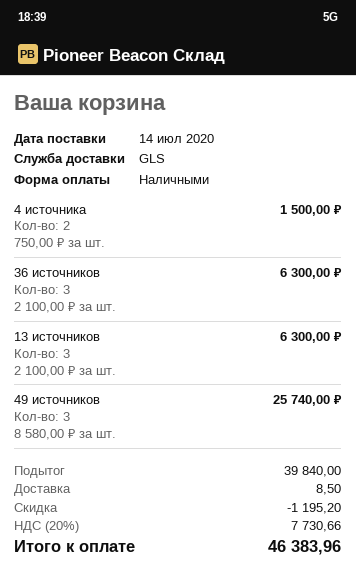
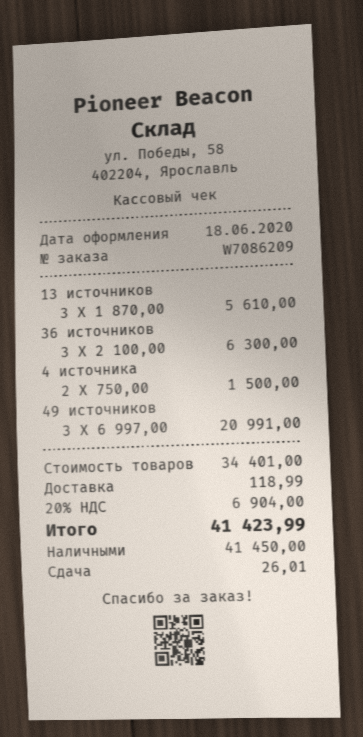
13 источников: 3 x 2100.00 = 6300.00 -> 3 x 1870.00 = 5610.00
49 источников: 3 x 8580.00 = 25740.00 -> 3 x 6997.00 = 20991.00
subtotal: 39840.00 -> 34401.00
discount: 1195.20 -> none
shipping: 8.50 -> 118.99
tax: 20% = 7730.66 -> 20% = 6904.00
total: 46383.96 -> 41423.99

